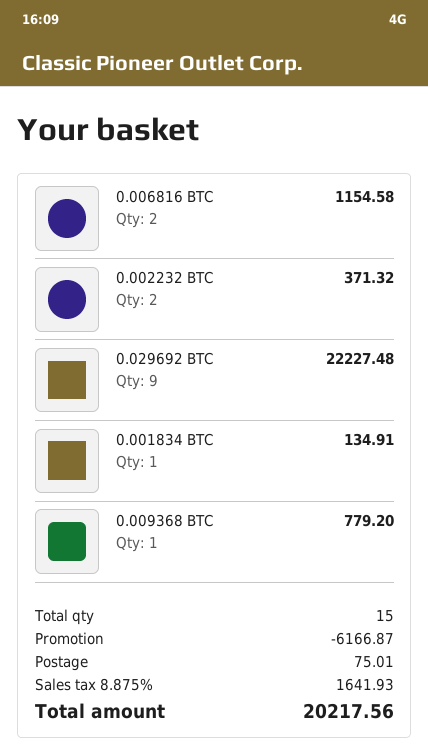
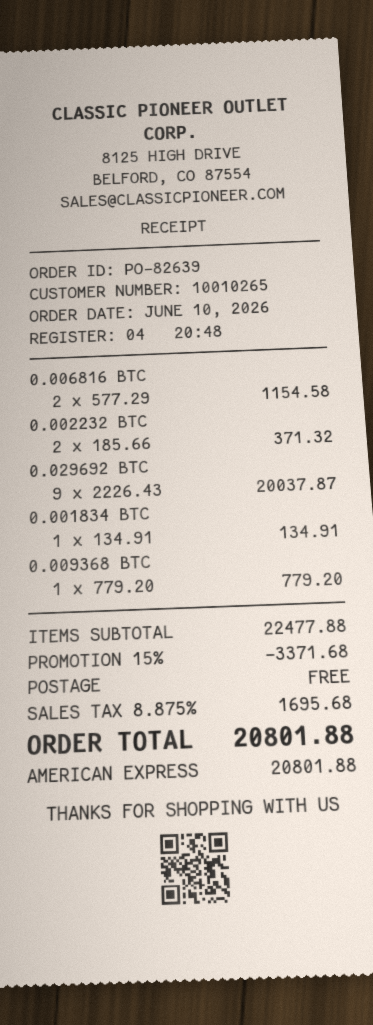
0.029692 BTC: 9 for 22227.48 -> 9 for 20037.87
discount: 6166.87 -> 3371.68
shipping: 75.01 -> 0.00
tax: 8.875% = 1641.93 -> 8.875% = 1695.68
total: 20217.56 -> 20801.88

